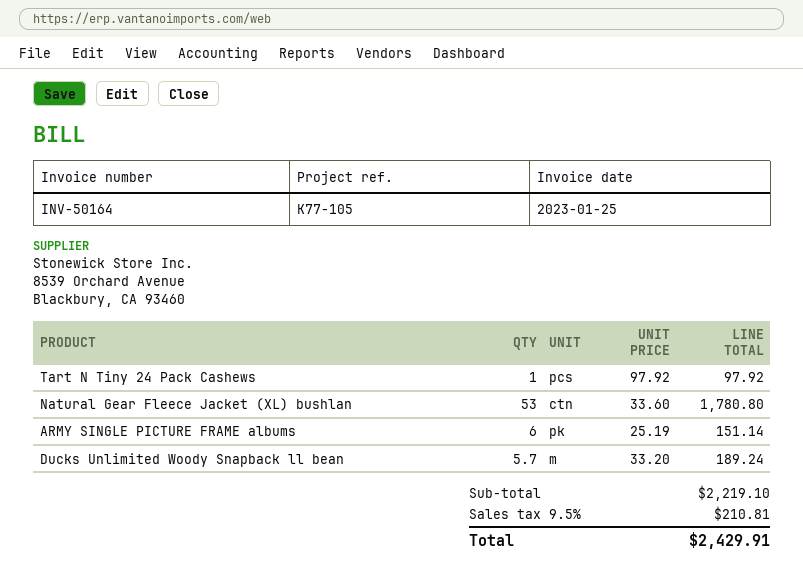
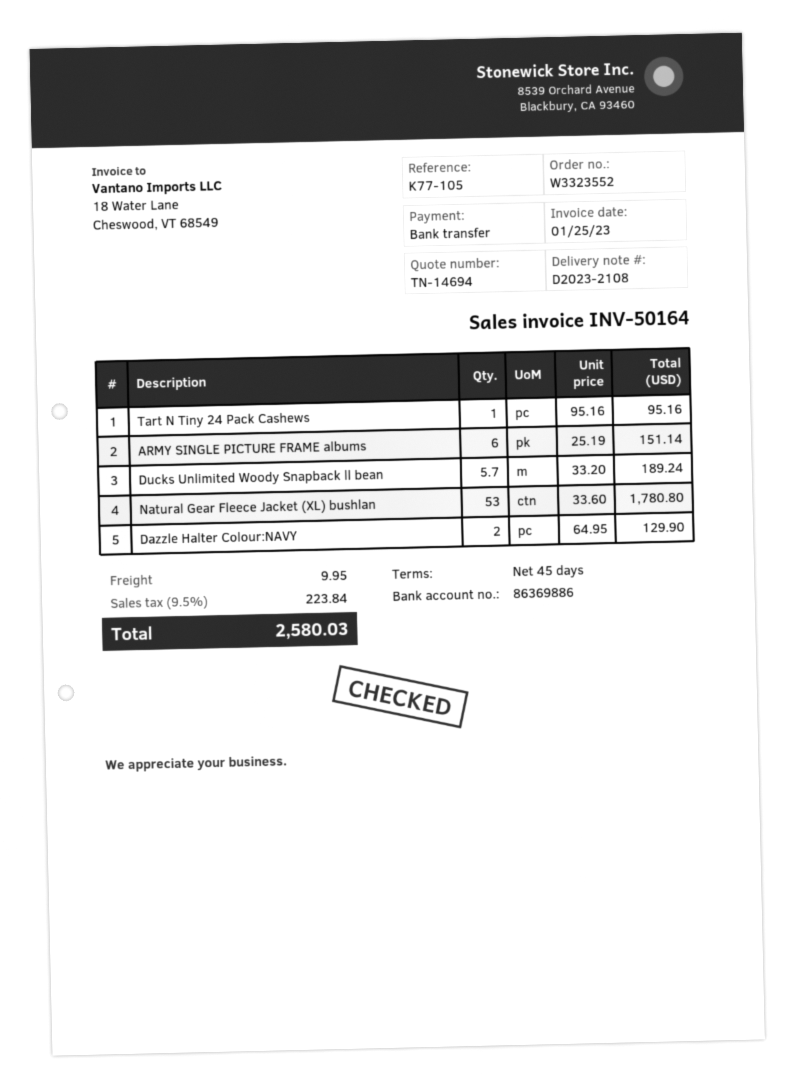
Tart N Tiny 24 Pack Cashews: 1 x 97.92 = 97.92 -> 1 x 95.16 = 95.16
Dazzle Halter Colour:NAVY: none -> 2 x 64.95 = 129.90
shipping: none -> 9.95
tax: 9.5% = 210.81 -> 9.5% = 223.84
total: 2429.91 -> 2580.03

